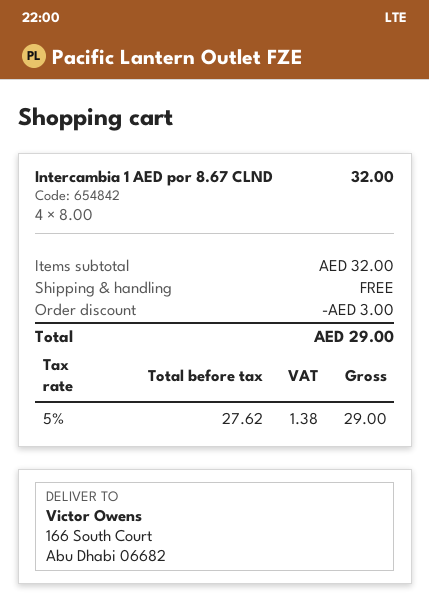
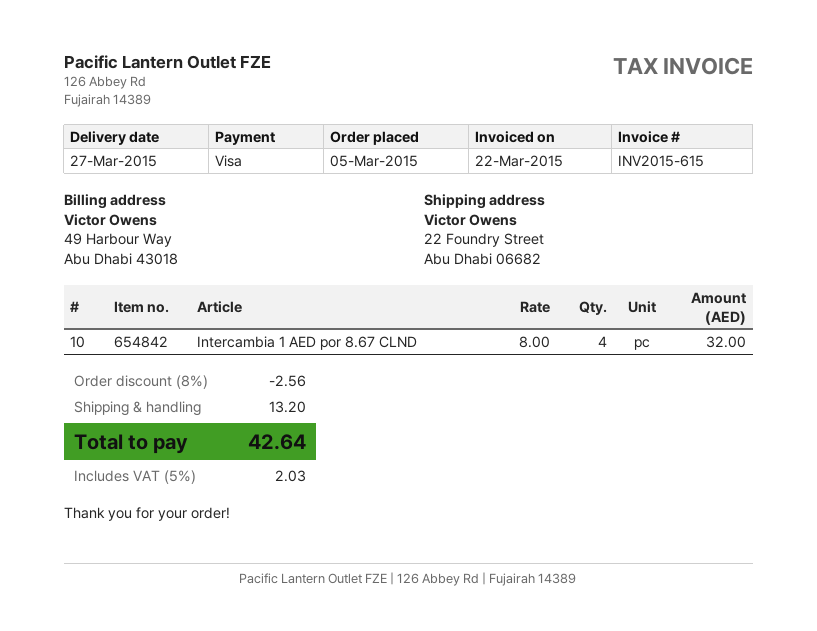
ship to: 166 South Court, Abu Dhabi 06682 -> 22 Foundry Street, Abu Dhabi 06682
discount: 3.00 -> 2.56
shipping: 0.00 -> 13.20
tax: 5% = 1.38 -> 5% = 2.03
total: 29.00 -> 42.64

